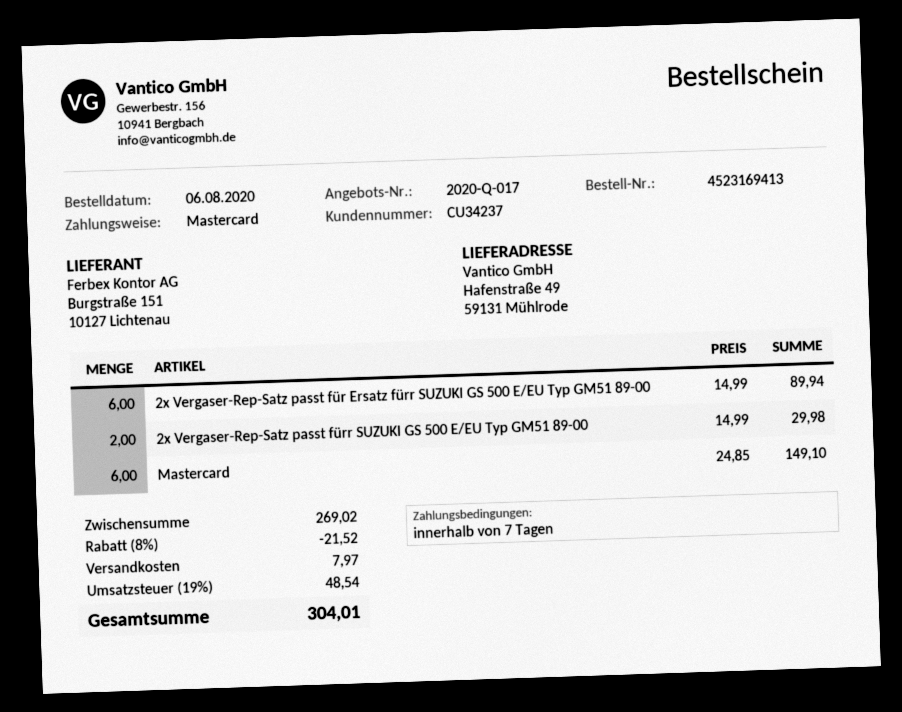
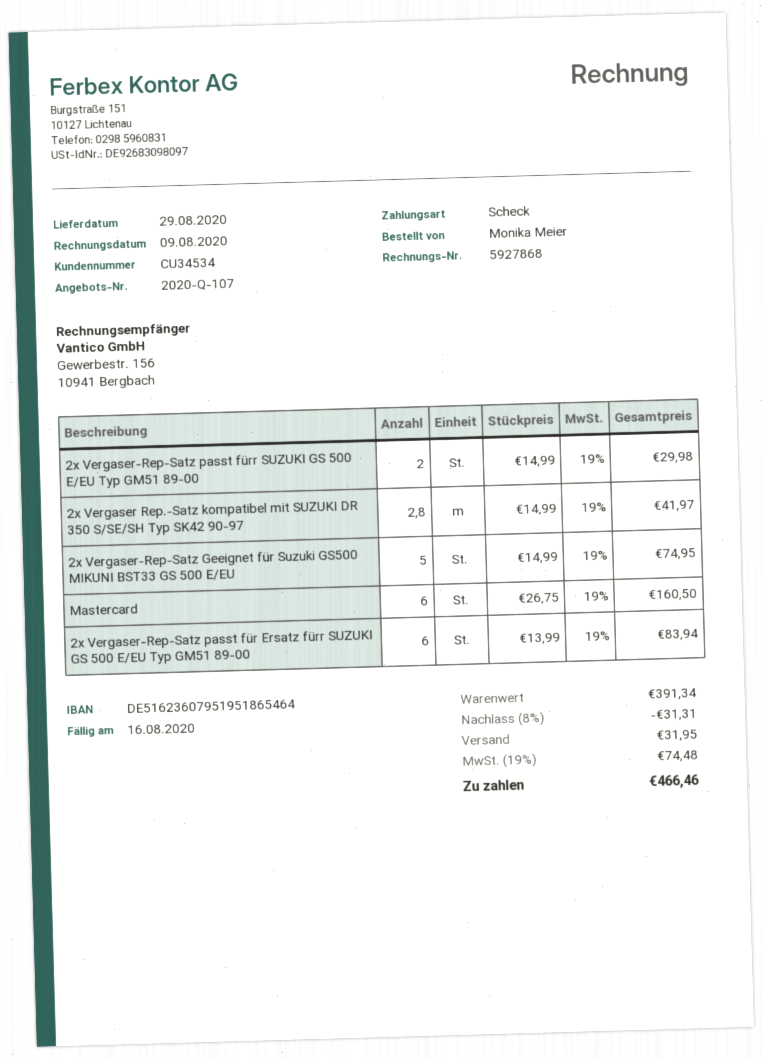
quote number: 2020-Q-017 -> 2020-Q-107
customer number: CU34237 -> CU34534
payment method: Mastercard -> cheque
2x Vergaser-Rep-Satz passt für Ersatz fürr SUZUKI GS 500 E/EU Typ GM51 89-00: 6 x 14.99 = 89.94 -> 6 x 13.99 = 83.94
Mastercard: 6 x 24.85 = 149.10 -> 6 x 26.75 = 160.50
2x Vergaser Rep.-Satz kompatibel mit SUZUKI DR 350 S/SE/SH Typ SK42 90-97: none -> 2.8 x 14.99 = 41.97
2x Vergaser-Rep-Satz Geeignet für Suzuki GS500 MIKUNI BST33 GS 500 E/EU: none -> 5 x 14.99 = 74.95
subtotal: 269.02 -> 391.34
discount: 8% = 21.52 -> 8% = 31.31
shipping: 7.97 -> 31.95
tax: 19% = 48.54 -> 19% = 74.48
total: 304.01 -> 466.46

